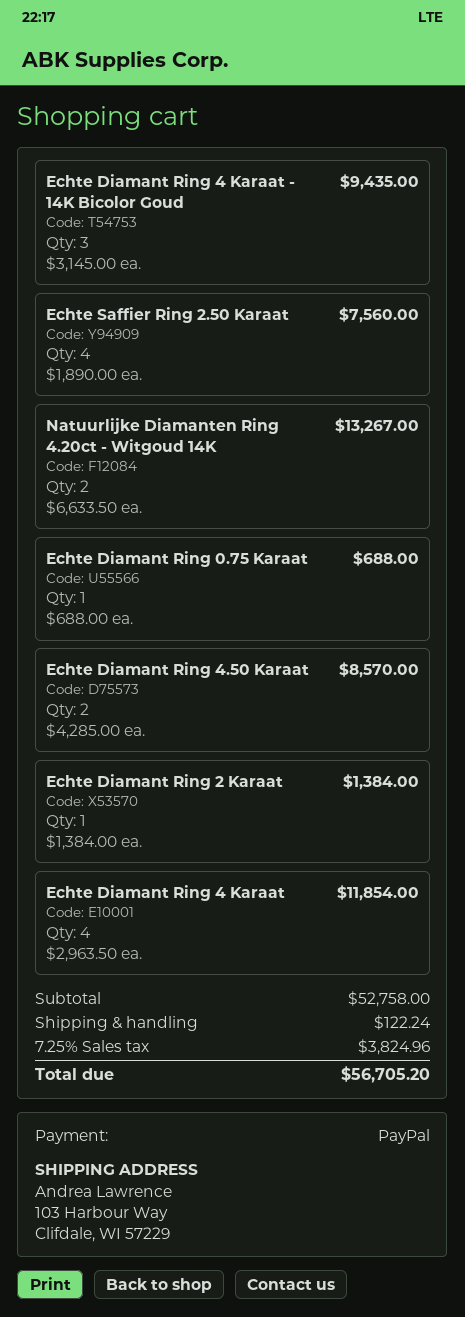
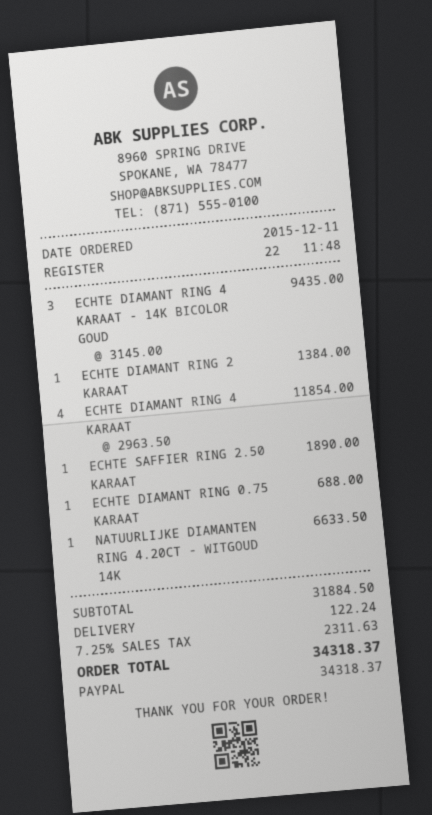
Echte Saffier Ring 2.50 Karaat: 4 x 1890.00 = 7560.00 -> 1 x 1890.00 = 1890.00
Natuurlijke Diamanten Ring 4.20ct - Witgoud 14K: 2 x 6633.50 = 13267.00 -> 1 x 6633.50 = 6633.50
Echte Diamant Ring 4.50 Karaat: 2 x 4285.00 = 8570.00 -> none
subtotal: 52758.00 -> 31884.50
tax: 7.25% = 3824.96 -> 7.25% = 2311.63
total: 56705.20 -> 34318.37

